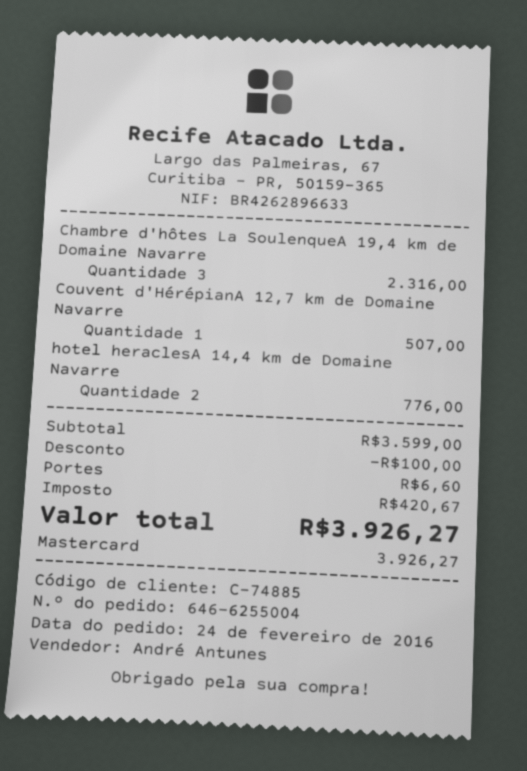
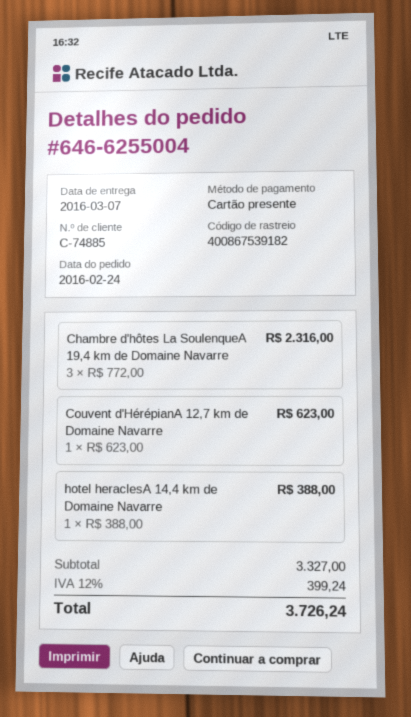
payment method: Mastercard -> gift card
Couvent d'HérépianA 12,7 km de Domaine Navarre: 1 for 507.00 -> 1 for 623.00
hotel heraclesA 14,4 km de Domaine Navarre: 2 for 776.00 -> 1 for 388.00
subtotal: 3599.00 -> 3327.00
discount: 100.00 -> none
shipping: 6.60 -> none
tax: 420.67 -> 399.24
total: 3926.27 -> 3726.24

